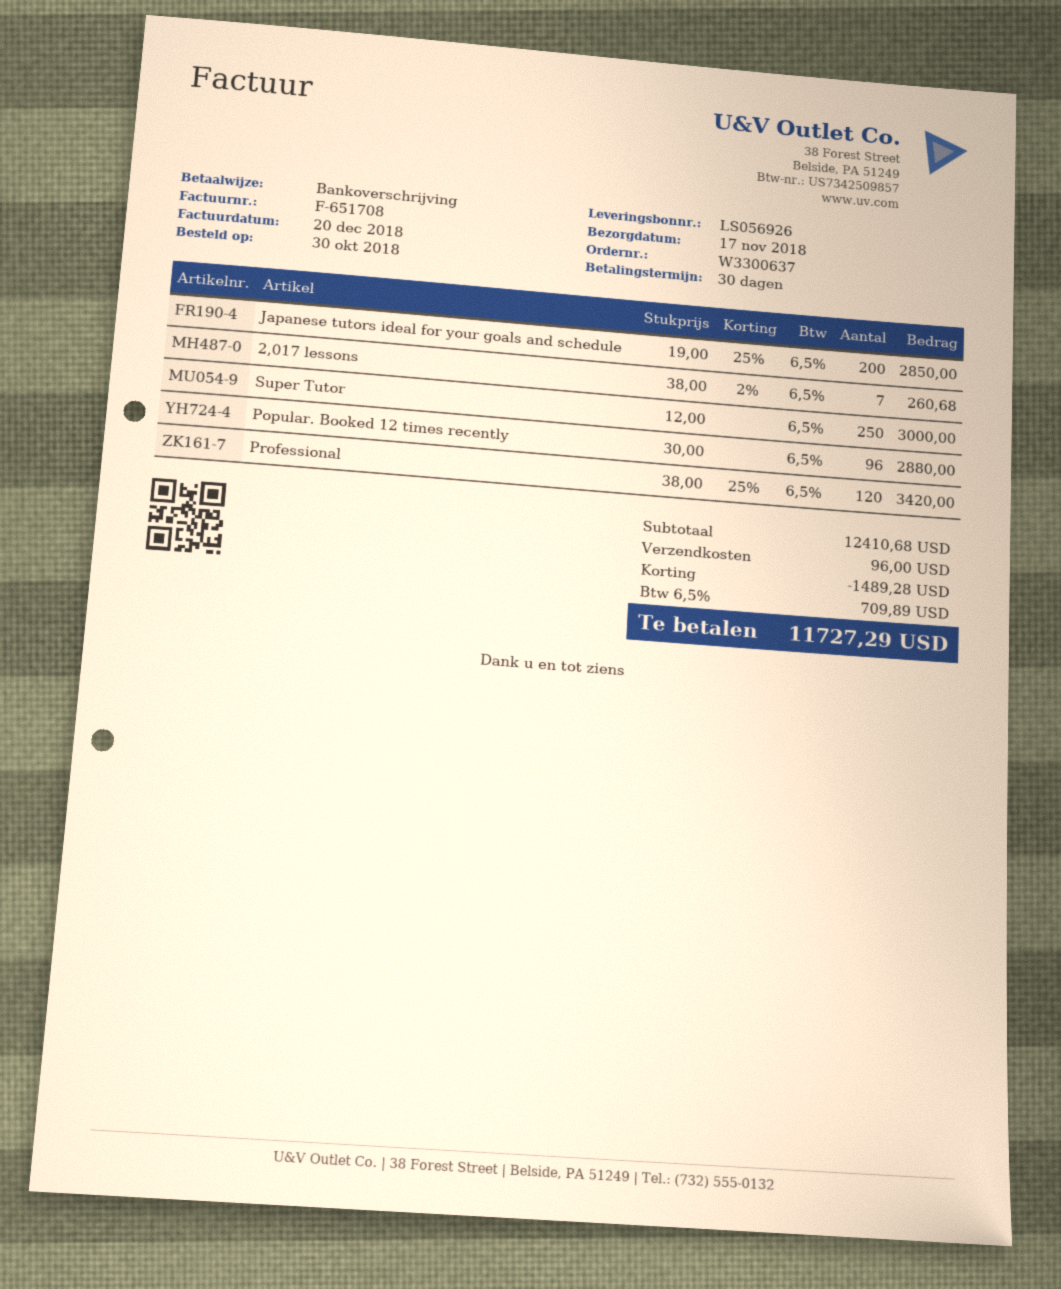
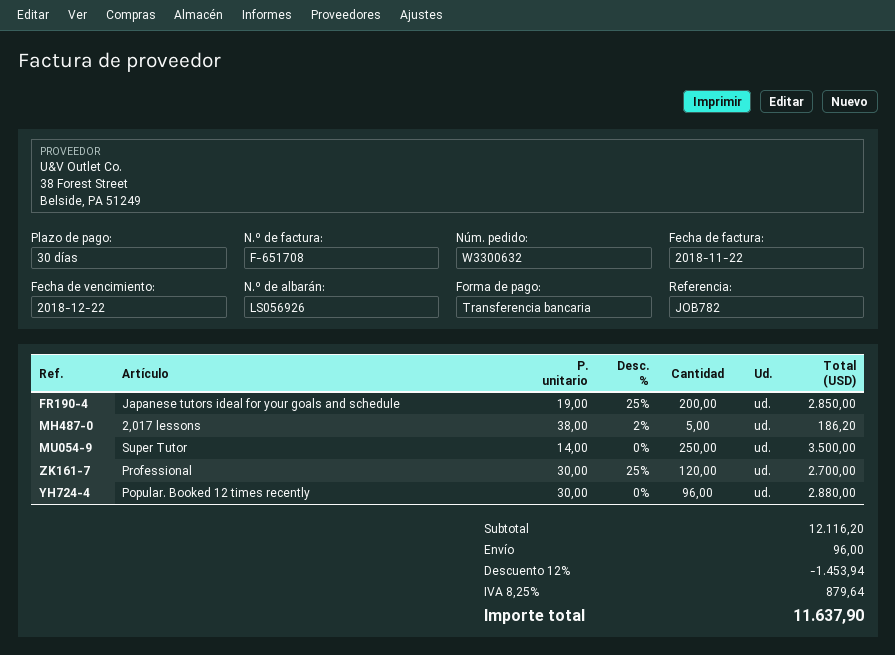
order number: W3300637 -> W3300632
invoice date: 2018-12-20 -> 2018-11-22
2,017 lessons: 7 x 38.00 - 2% = 260.68 -> 5 x 38.00 - 2% = 186.20
Super Tutor: 250 x 12.00 = 3000.00 -> 250 x 14.00 = 3500.00
Professional: 120 x 38.00 - 25% = 3420.00 -> 120 x 30.00 - 25% = 2700.00
subtotal: 12410.68 -> 12116.20
discount: 1489.28 -> 1453.94
tax: 6.5% = 709.89 -> 8.25% = 879.64
total: 11727.29 -> 11637.90

